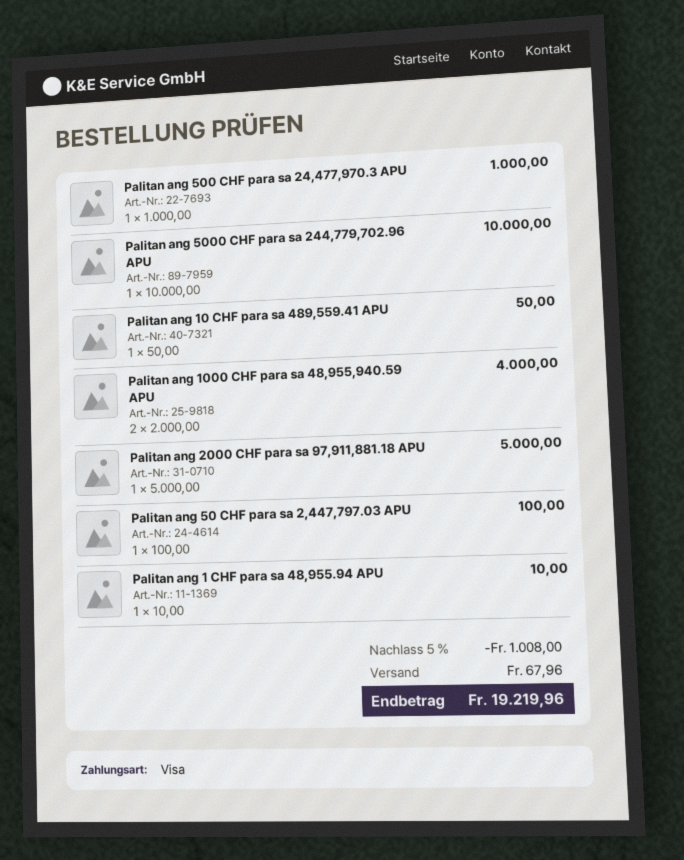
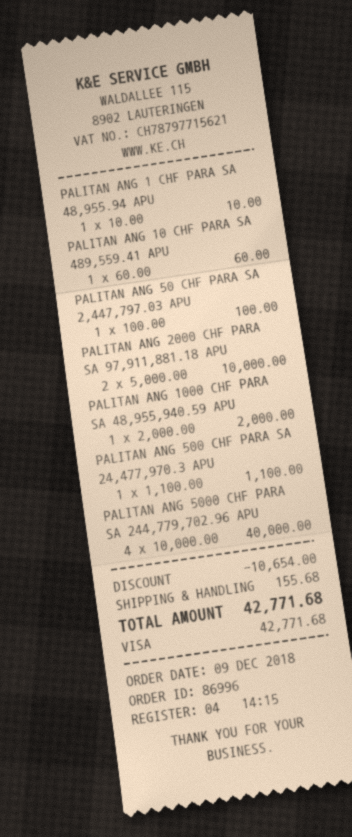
Palitan ang 500 CHF para sa 24,477,970.3 APU: 1 x 1000.00 = 1000.00 -> 1 x 1100.00 = 1100.00
Palitan ang 5000 CHF para sa 244,779,702.96 APU: 1 x 10000.00 = 10000.00 -> 4 x 10000.00 = 40000.00
Palitan ang 10 CHF para sa 489,559.41 APU: 1 x 50.00 = 50.00 -> 1 x 60.00 = 60.00
Palitan ang 1000 CHF para sa 48,955,940.59 APU: 2 x 2000.00 = 4000.00 -> 1 x 2000.00 = 2000.00
Palitan ang 2000 CHF para sa 97,911,881.18 APU: 1 x 5000.00 = 5000.00 -> 2 x 5000.00 = 10000.00
discount: 1008.00 -> 10654.00
shipping: 67.96 -> 155.68
total: 19219.96 -> 42771.68

